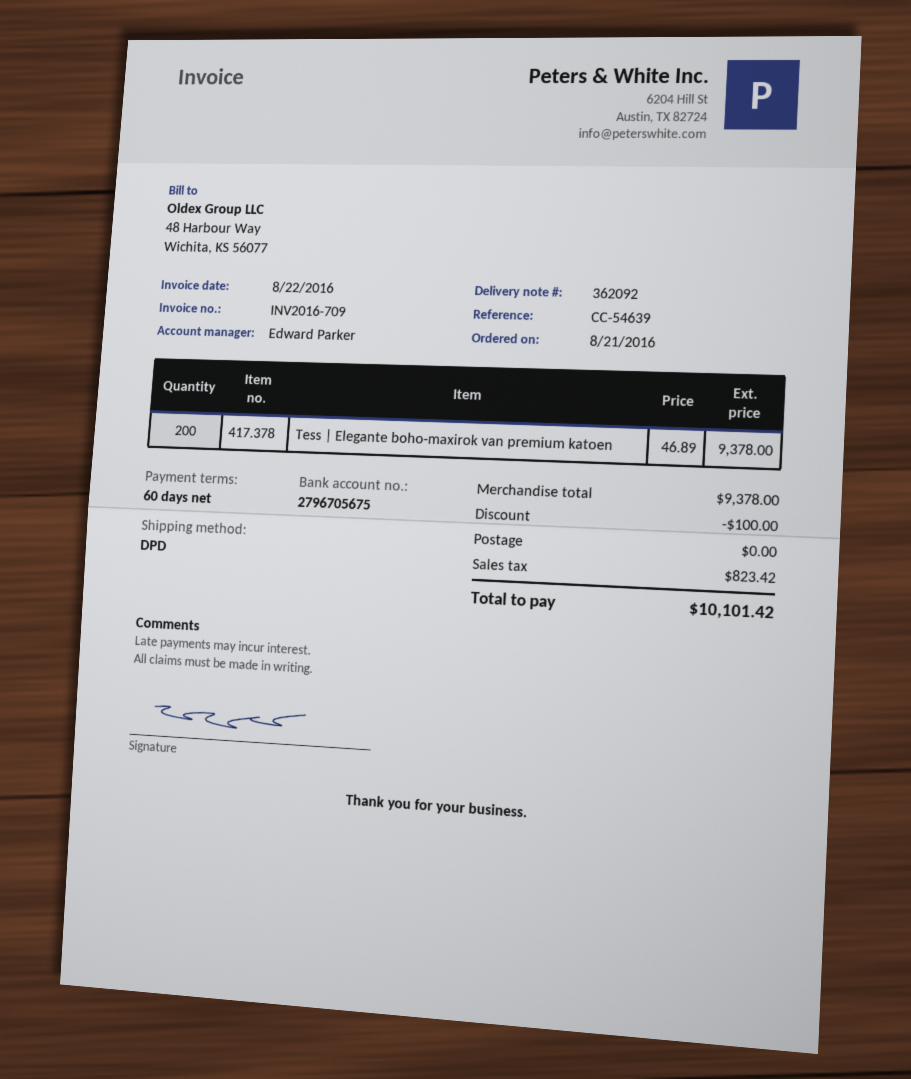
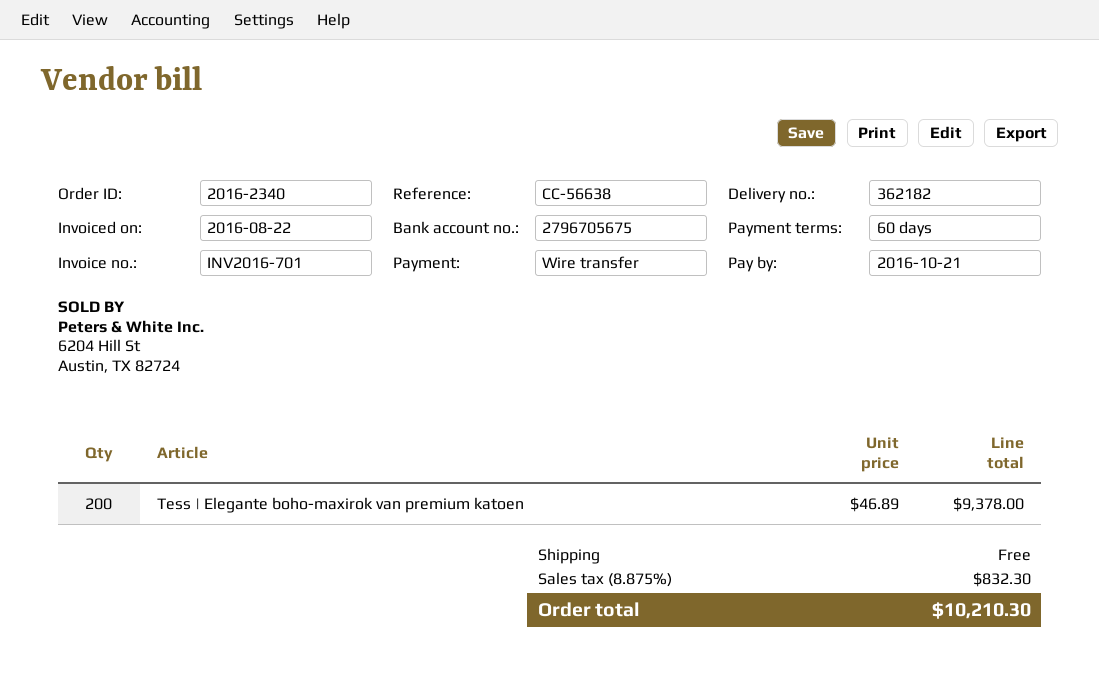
delivery note number: 362092 -> 362182
invoice number: INV2016-709 -> INV2016-701
reference: CC-54639 -> CC-56638
discount: 100.00 -> none
tax: 823.42 -> 832.30
total: 10101.42 -> 10210.30

